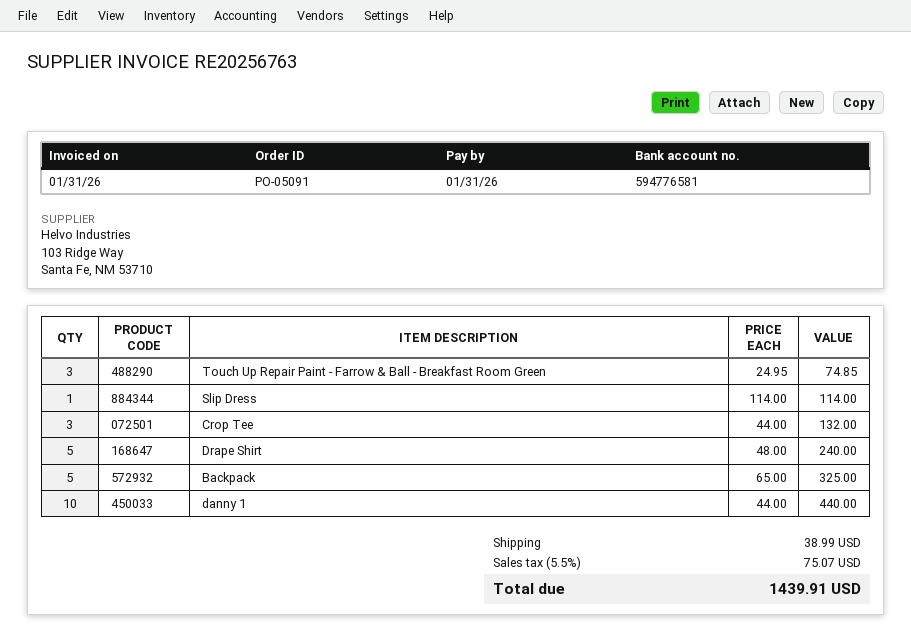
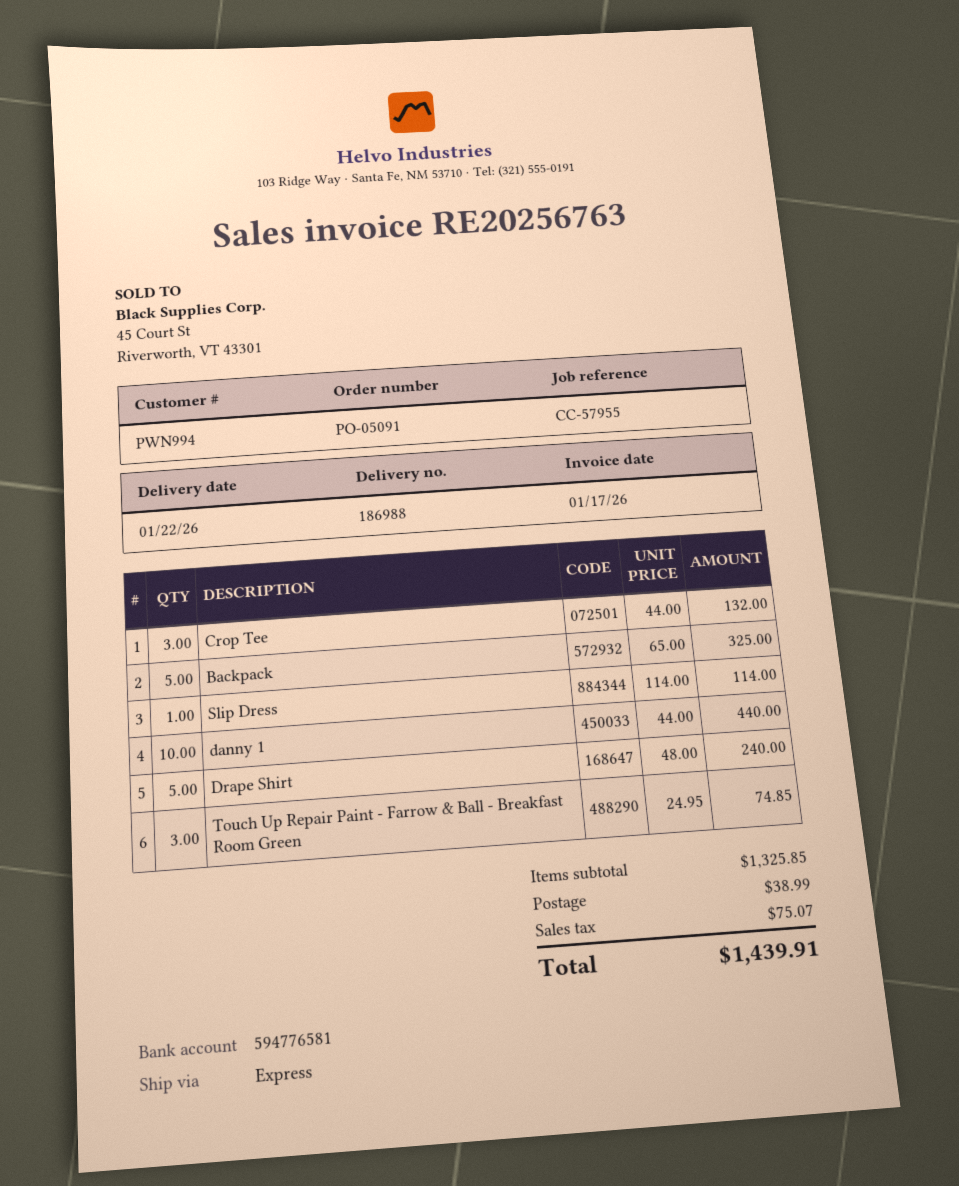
invoice date: 2026-01-31 -> 2026-01-17

